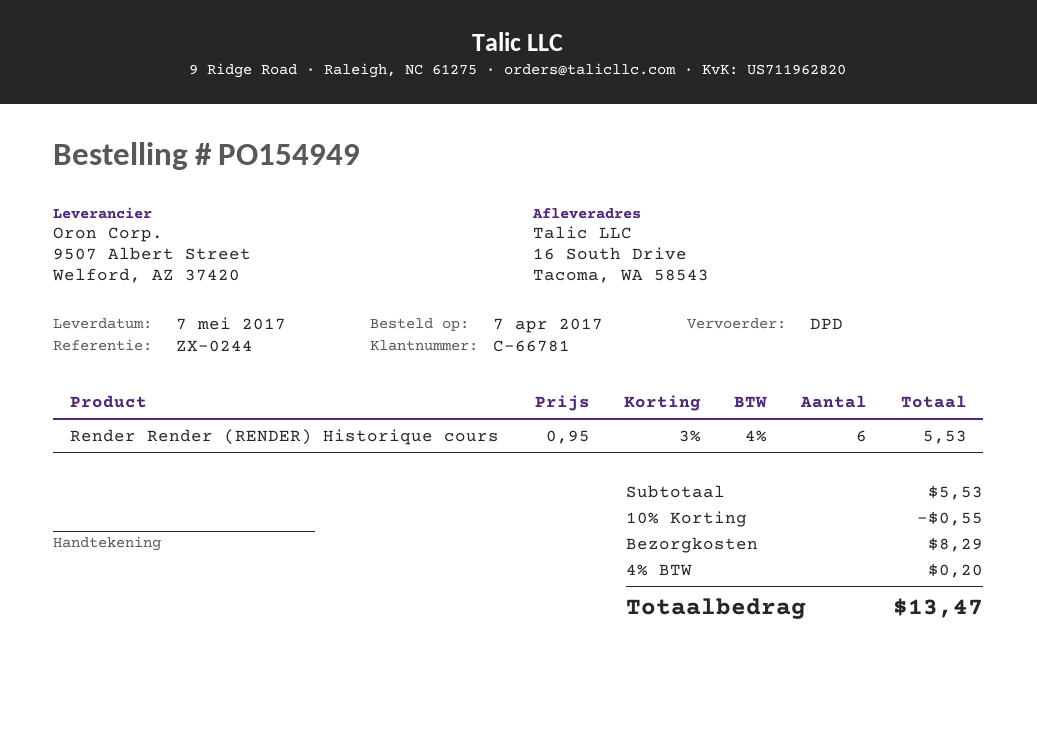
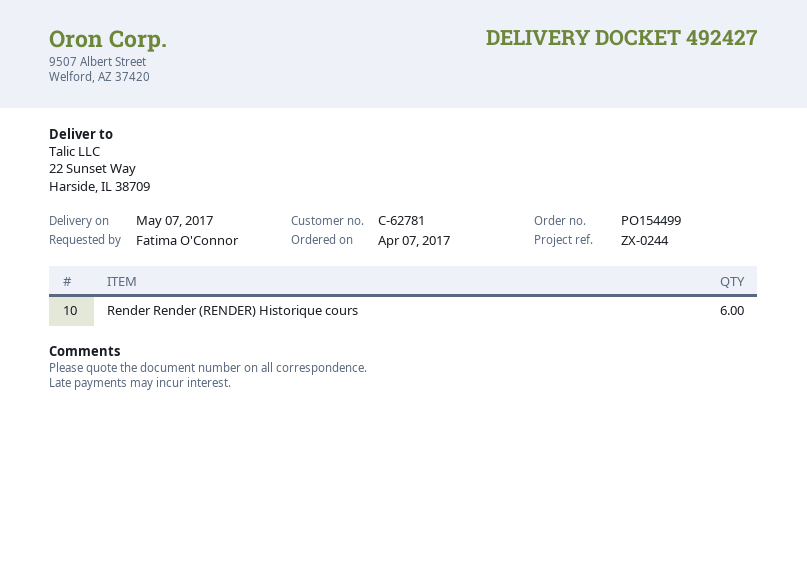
order number: PO154949 -> PO154499
customer number: C-66781 -> C-62781
ship to: 16 South Drive, Tacoma, WA 58543 -> 22 Sunset Way, Harside, IL 38709

